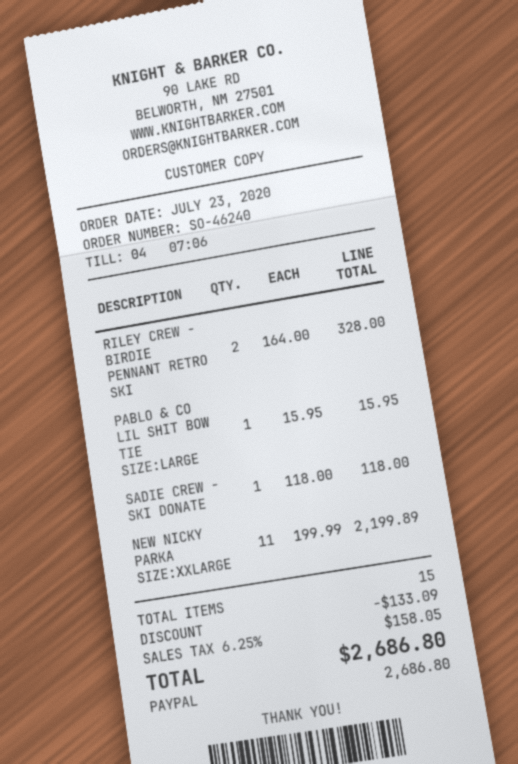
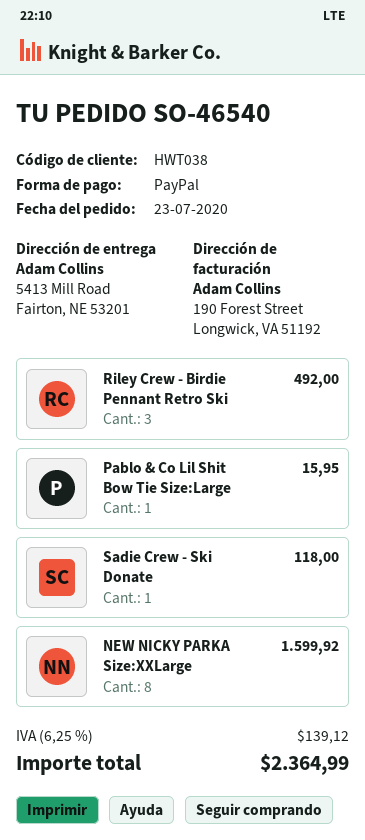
order number: SO-46240 -> SO-46540
RILEY CREW - BIRDIE PENNANT RETRO SKI: 2 for 328.00 -> 3 for 492.00
NEW NICKY PARKA SIZE:XXLARGE: 11 for 2199.89 -> 8 for 1599.92
discount: 133.09 -> none
tax: 6.25% = 158.05 -> 6.25% = 139.12
total: 2686.80 -> 2364.99

